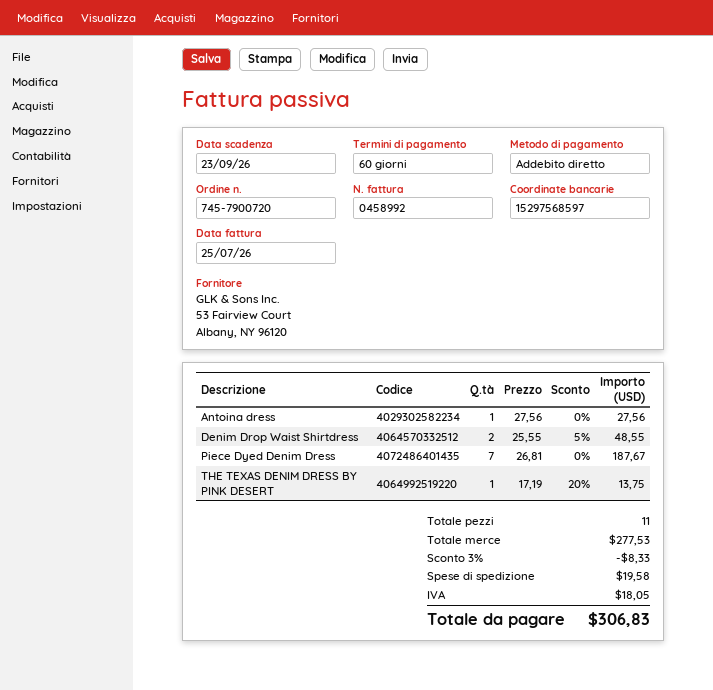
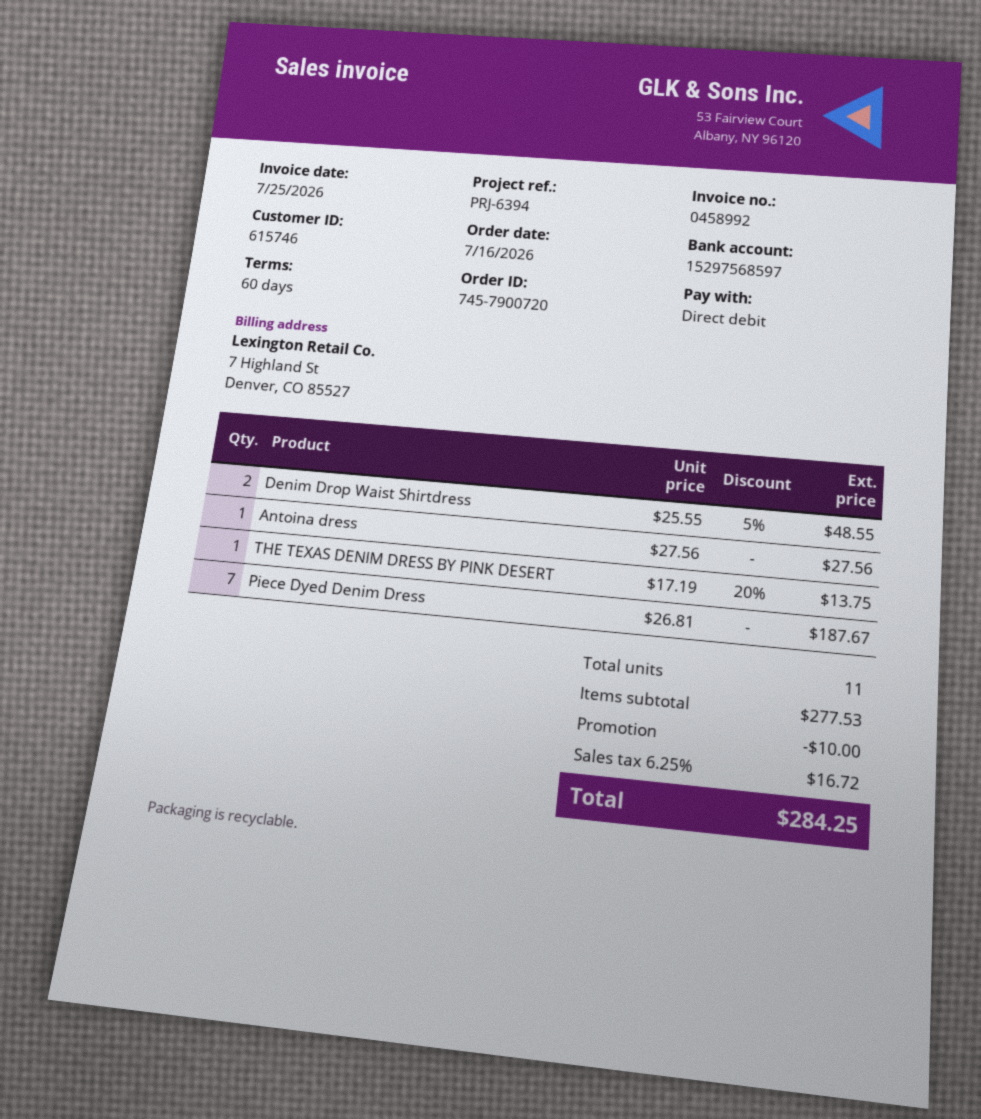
discount: 8.33 -> 10.00
shipping: 19.58 -> none
tax: 18.05 -> 16.72
total: 306.83 -> 284.25

